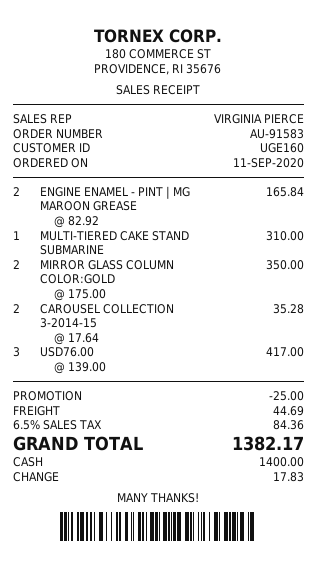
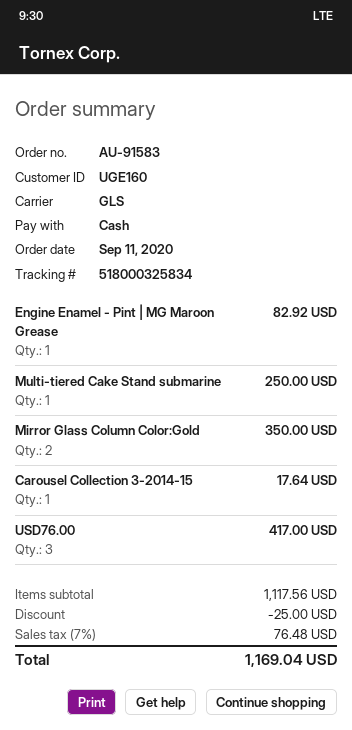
ENGINE ENAMEL - PINT | MG MAROON GREASE: 2 for 165.84 -> 1 for 82.92
MULTI-TIERED CAKE STAND SUBMARINE: 1 for 310.00 -> 1 for 250.00
CAROUSEL COLLECTION 3-2014-15: 2 for 35.28 -> 1 for 17.64
shipping: 44.69 -> none
tax: 6.5% = 84.36 -> 7% = 76.48
total: 1382.17 -> 1169.04

